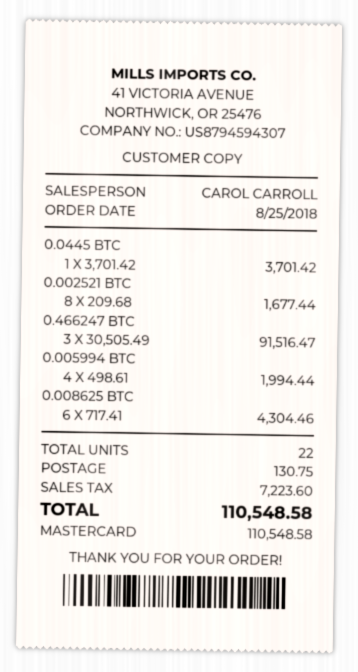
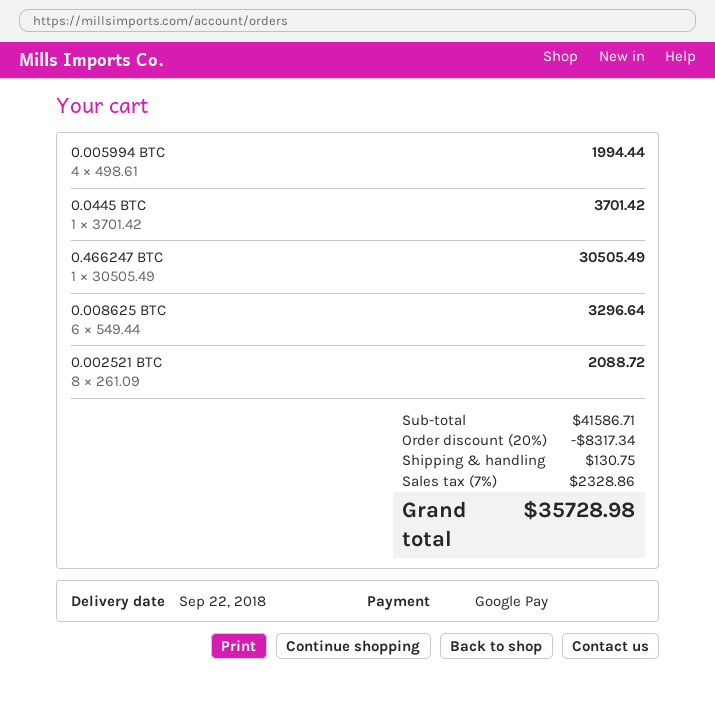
payment method: Mastercard -> Google Pay
0.002521 BTC: 8 x 209.68 = 1677.44 -> 8 x 261.09 = 2088.72
0.466247 BTC: 3 x 30505.49 = 91516.47 -> 1 x 30505.49 = 30505.49
0.008625 BTC: 6 x 717.41 = 4304.46 -> 6 x 549.44 = 3296.64
discount: none -> 20% = 8317.34
tax: 7223.60 -> 2328.86
total: 110548.58 -> 35728.98

